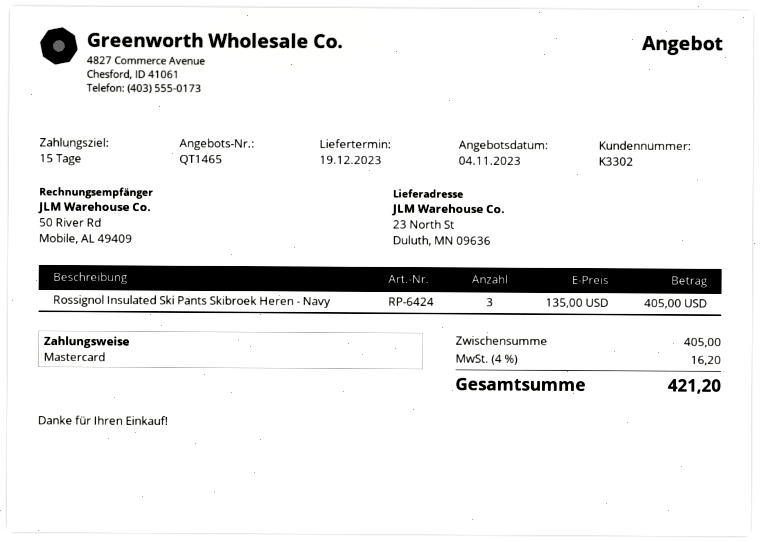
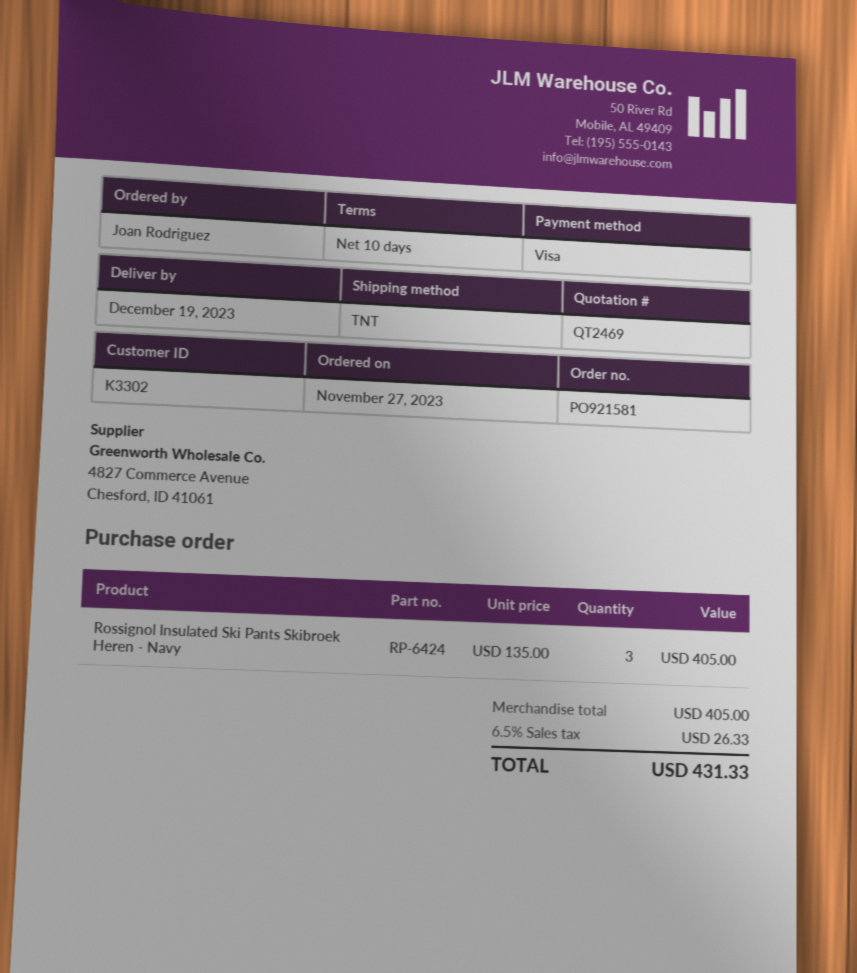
quote number: QT1465 -> QT2469
payment terms: 15 days -> 10 days
payment method: Mastercard -> Visa
tax: 4% = 16.20 -> 6.5% = 26.33
total: 421.20 -> 431.33

